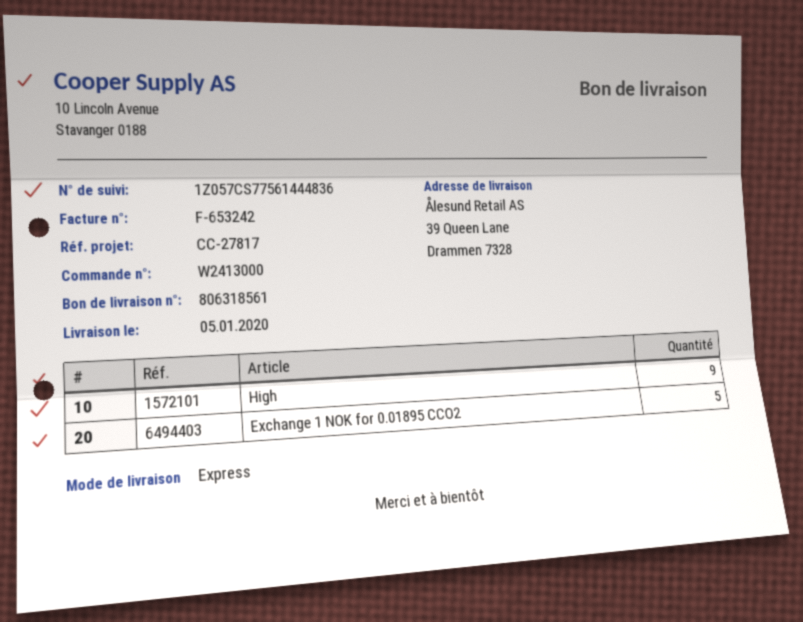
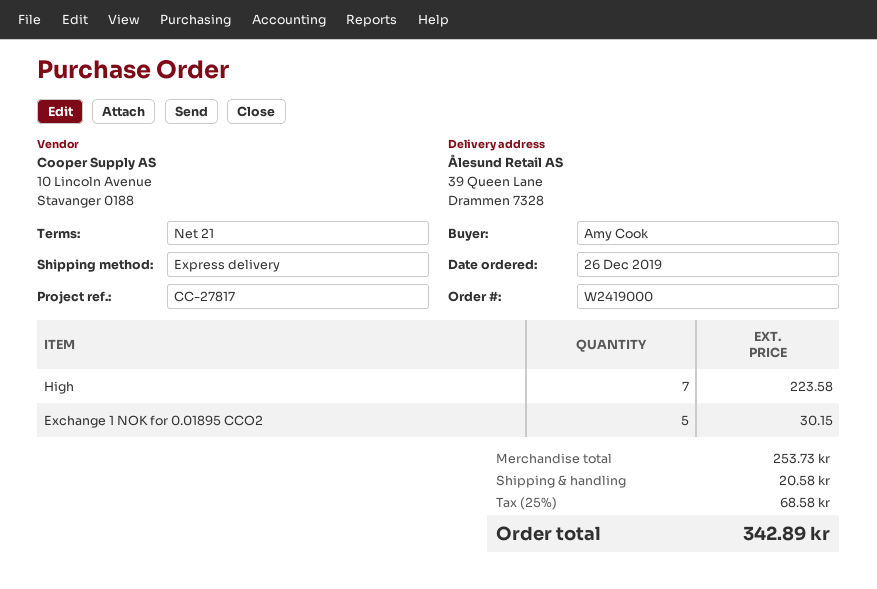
order number: W2413000 -> W2419000
High: 9 -> 7

